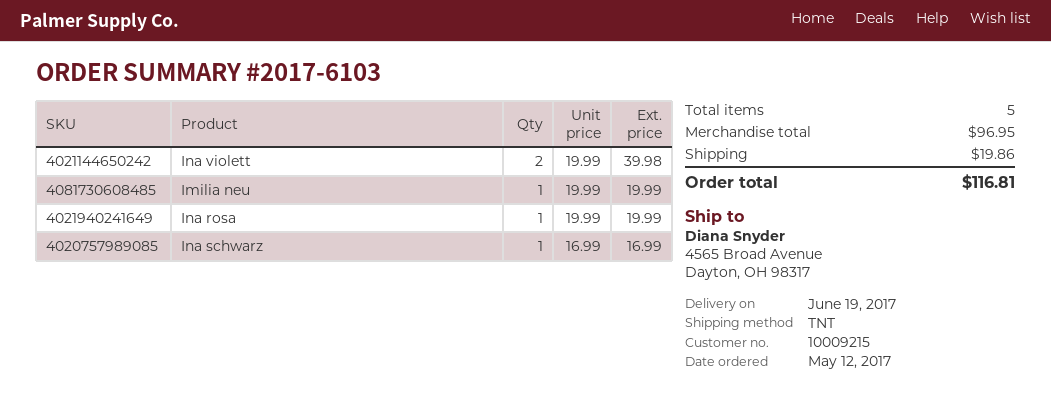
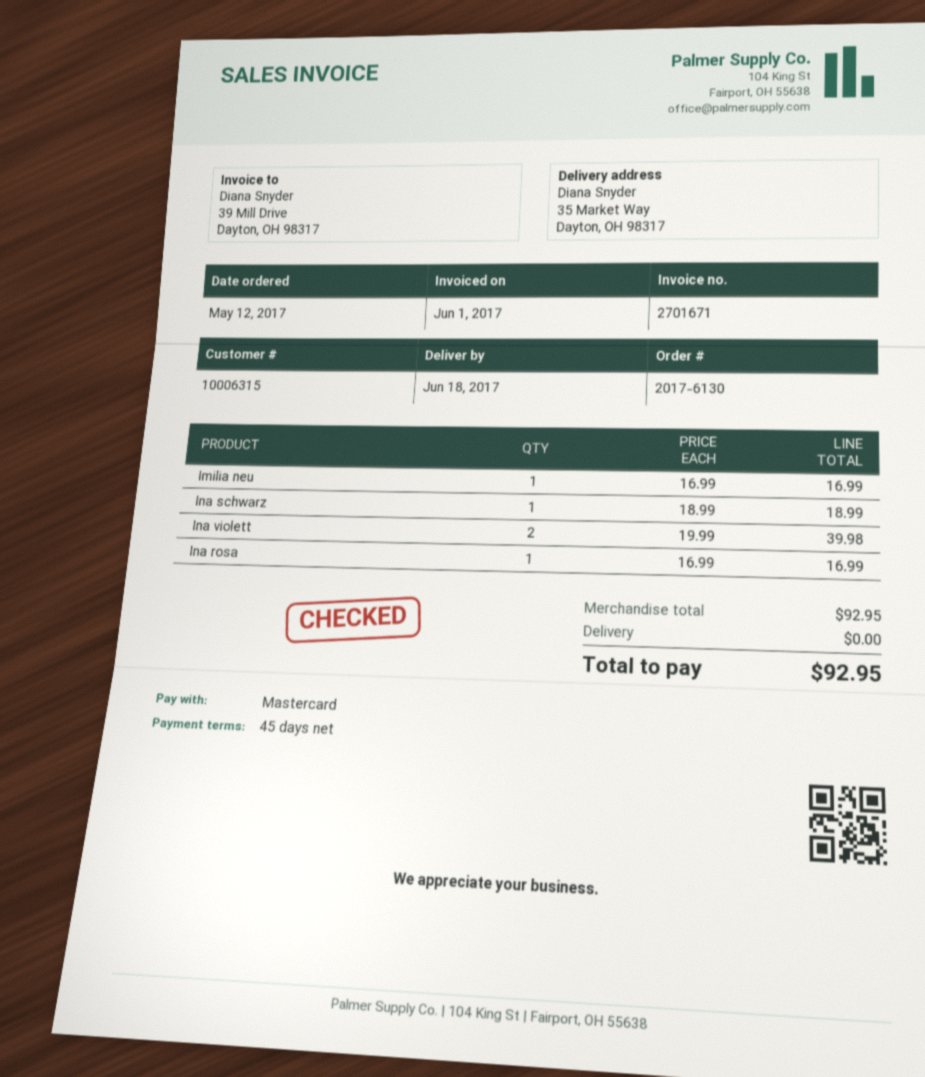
order number: 2017-6103 -> 2017-6130
delivery date: 2017-06-19 -> 2017-06-18
customer number: 10009215 -> 10006315
ship to: 4565 Broad Avenue, Dayton, OH 98317 -> 35 Market Way, Dayton, OH 98317
Imilia neu: 1 x 19.99 = 19.99 -> 1 x 16.99 = 16.99
Ina rosa: 1 x 19.99 = 19.99 -> 1 x 16.99 = 16.99
Ina schwarz: 1 x 16.99 = 16.99 -> 1 x 18.99 = 18.99
subtotal: 96.95 -> 92.95
shipping: 19.86 -> 0.00
total: 116.81 -> 92.95

